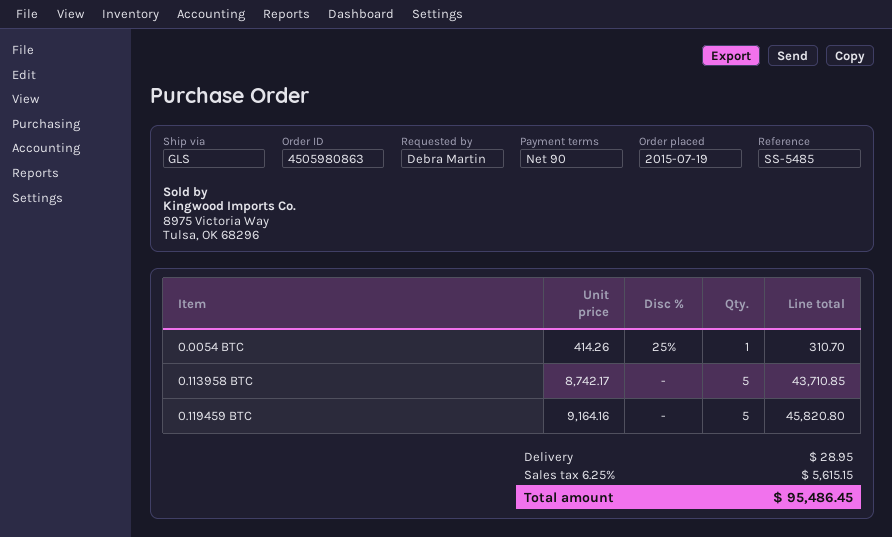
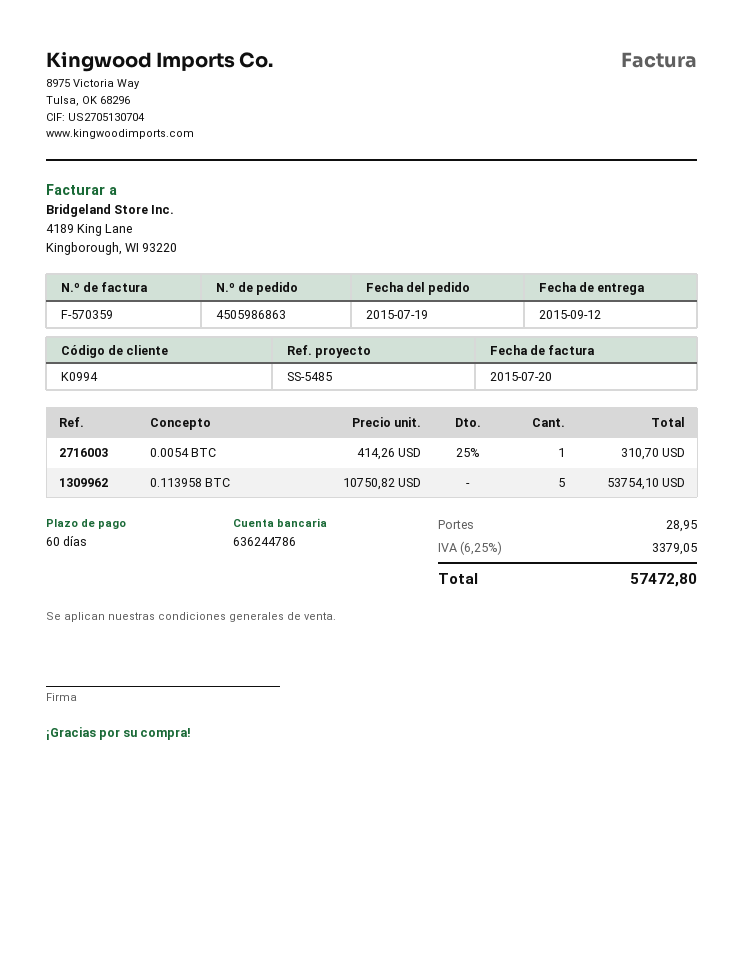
order number: 4505980863 -> 4505986863
payment terms: 90 days -> 60 days
0.113958 BTC: 5 x 8742.17 = 43710.85 -> 5 x 10750.82 = 53754.10
0.119459 BTC: 5 x 9164.16 = 45820.80 -> none
tax: 6.25% = 5615.15 -> 6.25% = 3379.05
total: 95486.45 -> 57472.80

